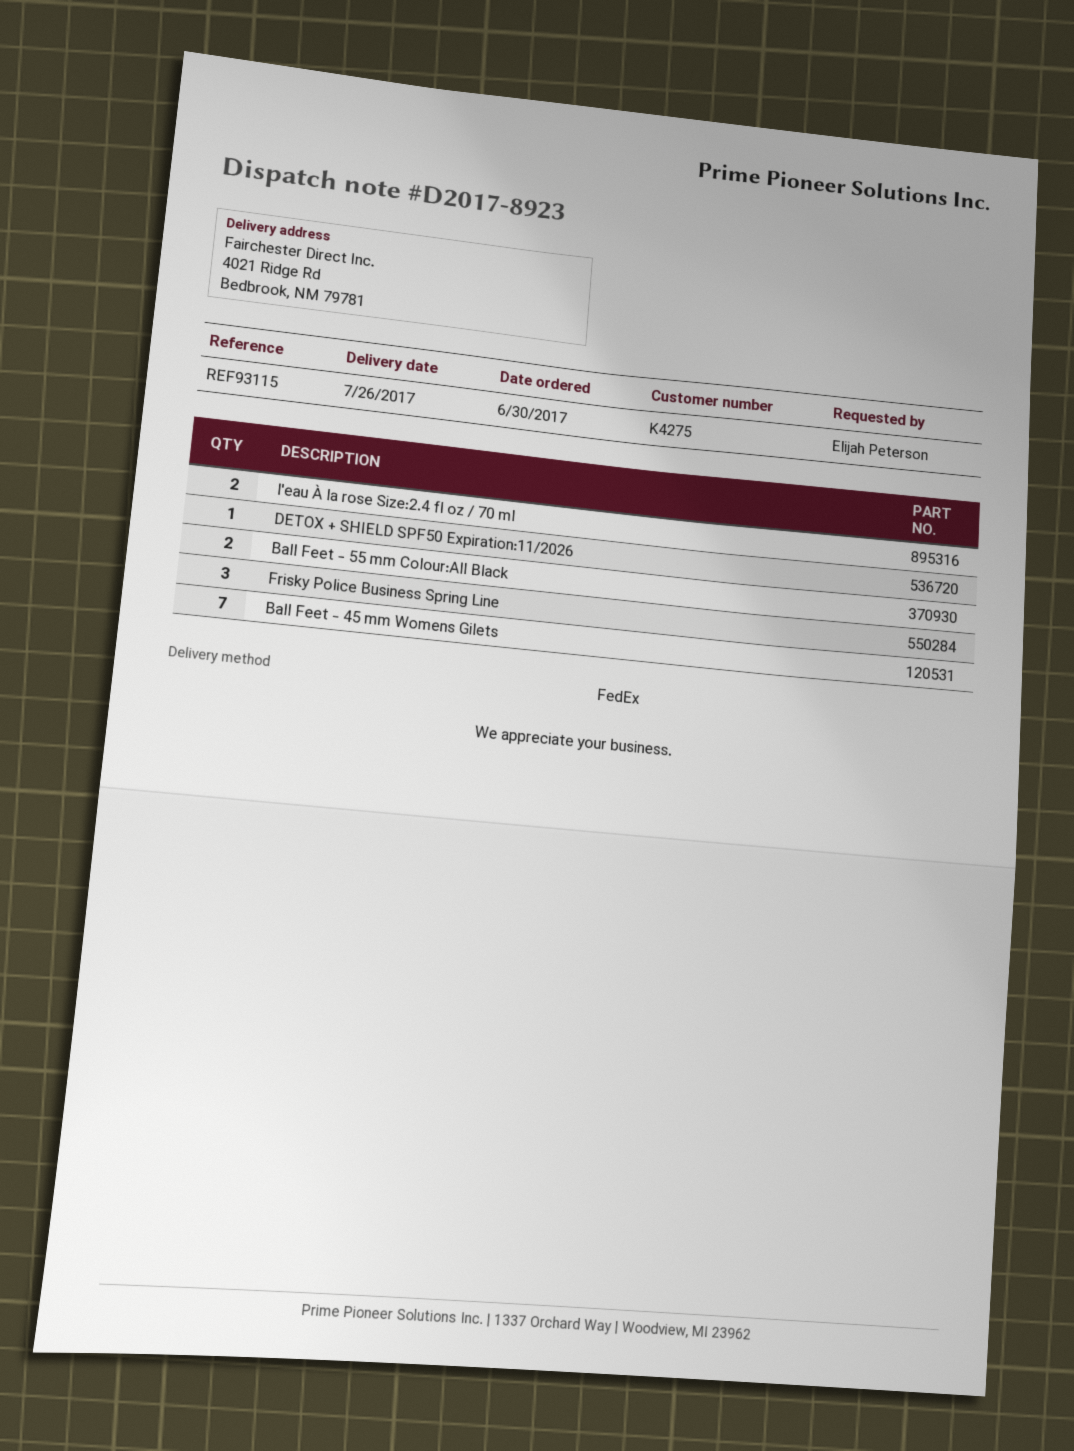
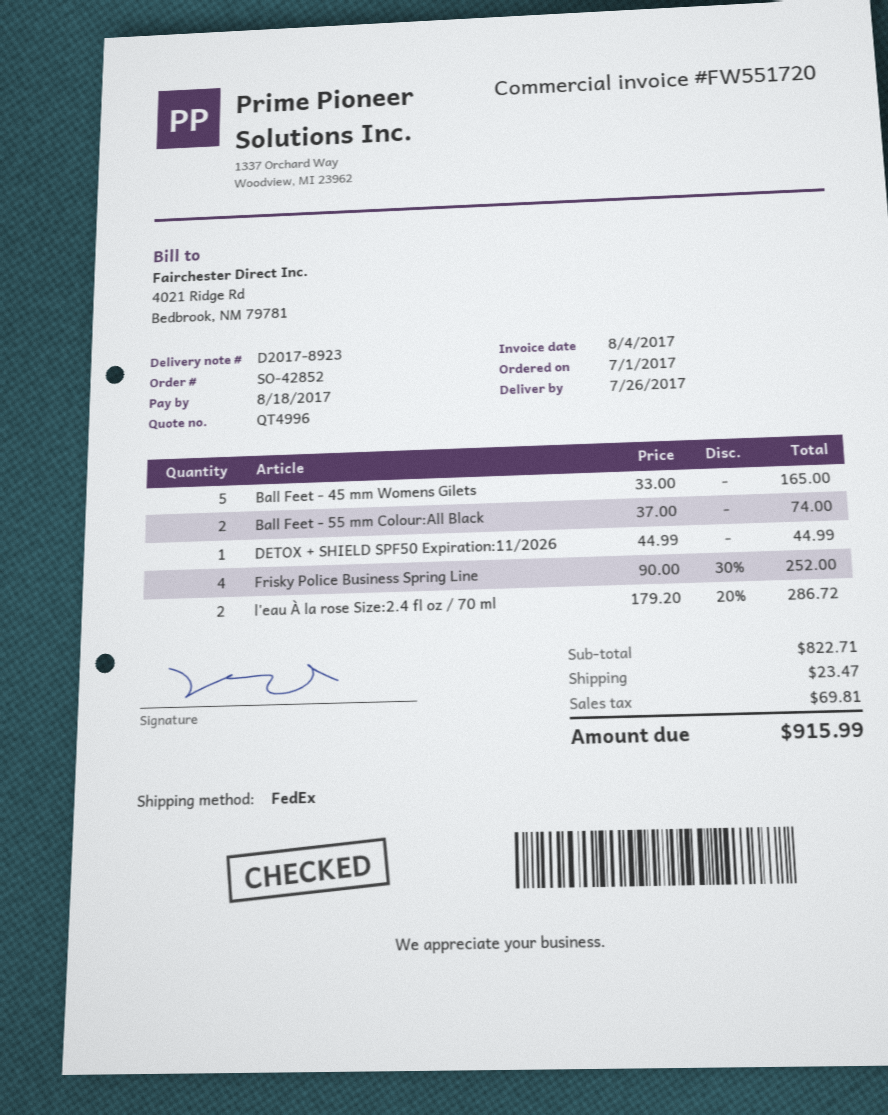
order date: 2017-06-30 -> 2017-07-01
Frisky Police Business Spring Line: 3 -> 4
Ball Feet - 45 mm Womens Gilets: 7 -> 5

